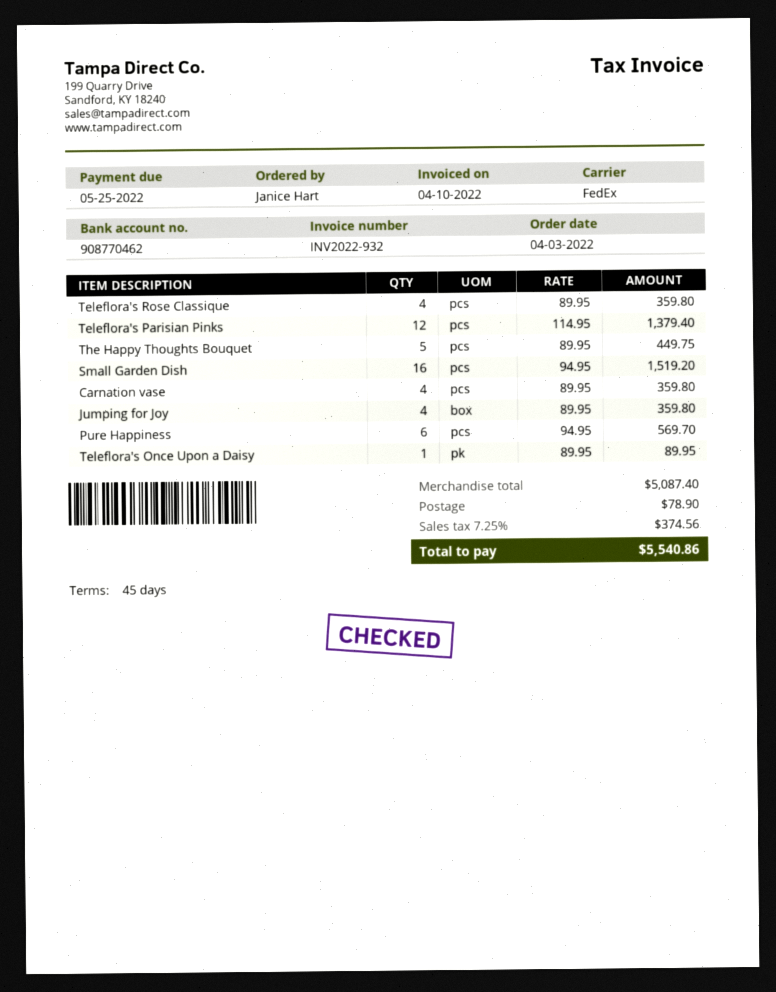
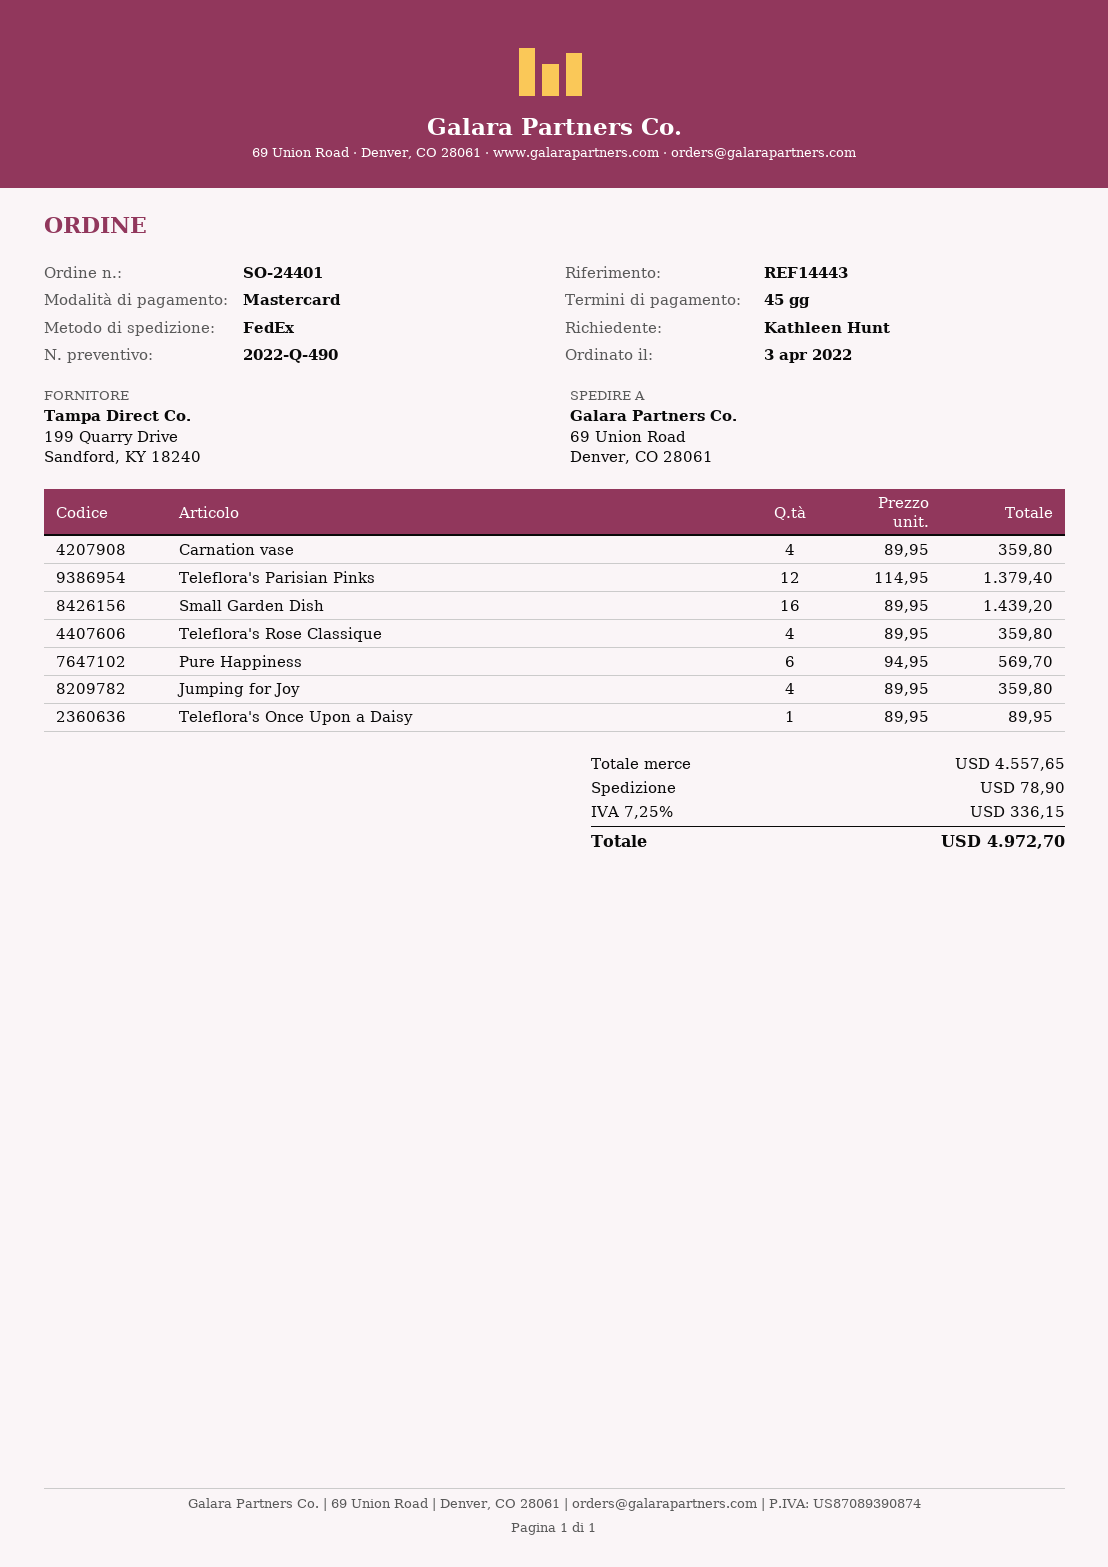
ordered by: Janice Hart -> Kathleen Hunt
The Happy Thoughts Bouquet: 5 x 89.95 = 449.75 -> none
Small Garden Dish: 16 x 94.95 = 1519.20 -> 16 x 89.95 = 1439.20
subtotal: 5087.40 -> 4557.65
tax: 7.25% = 374.56 -> 7.25% = 336.15
total: 5540.86 -> 4972.70

